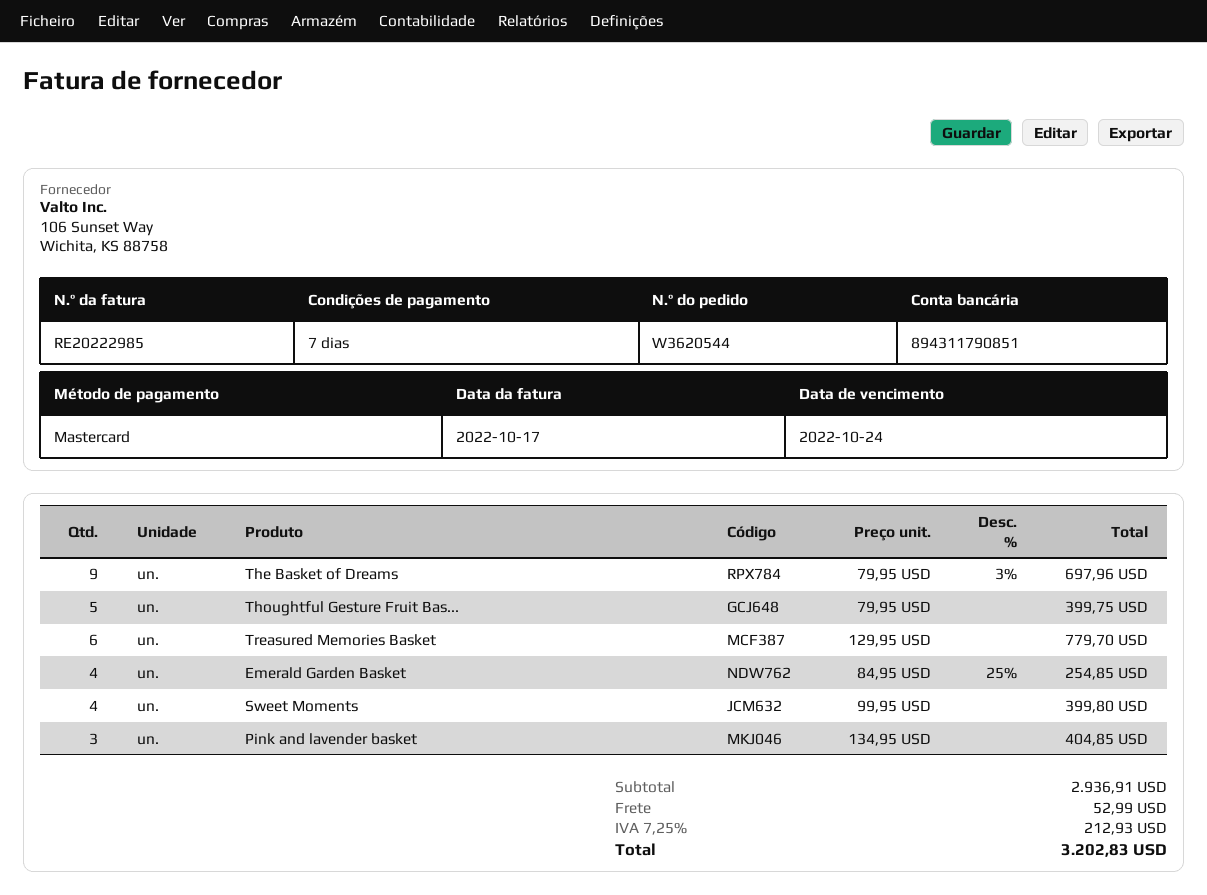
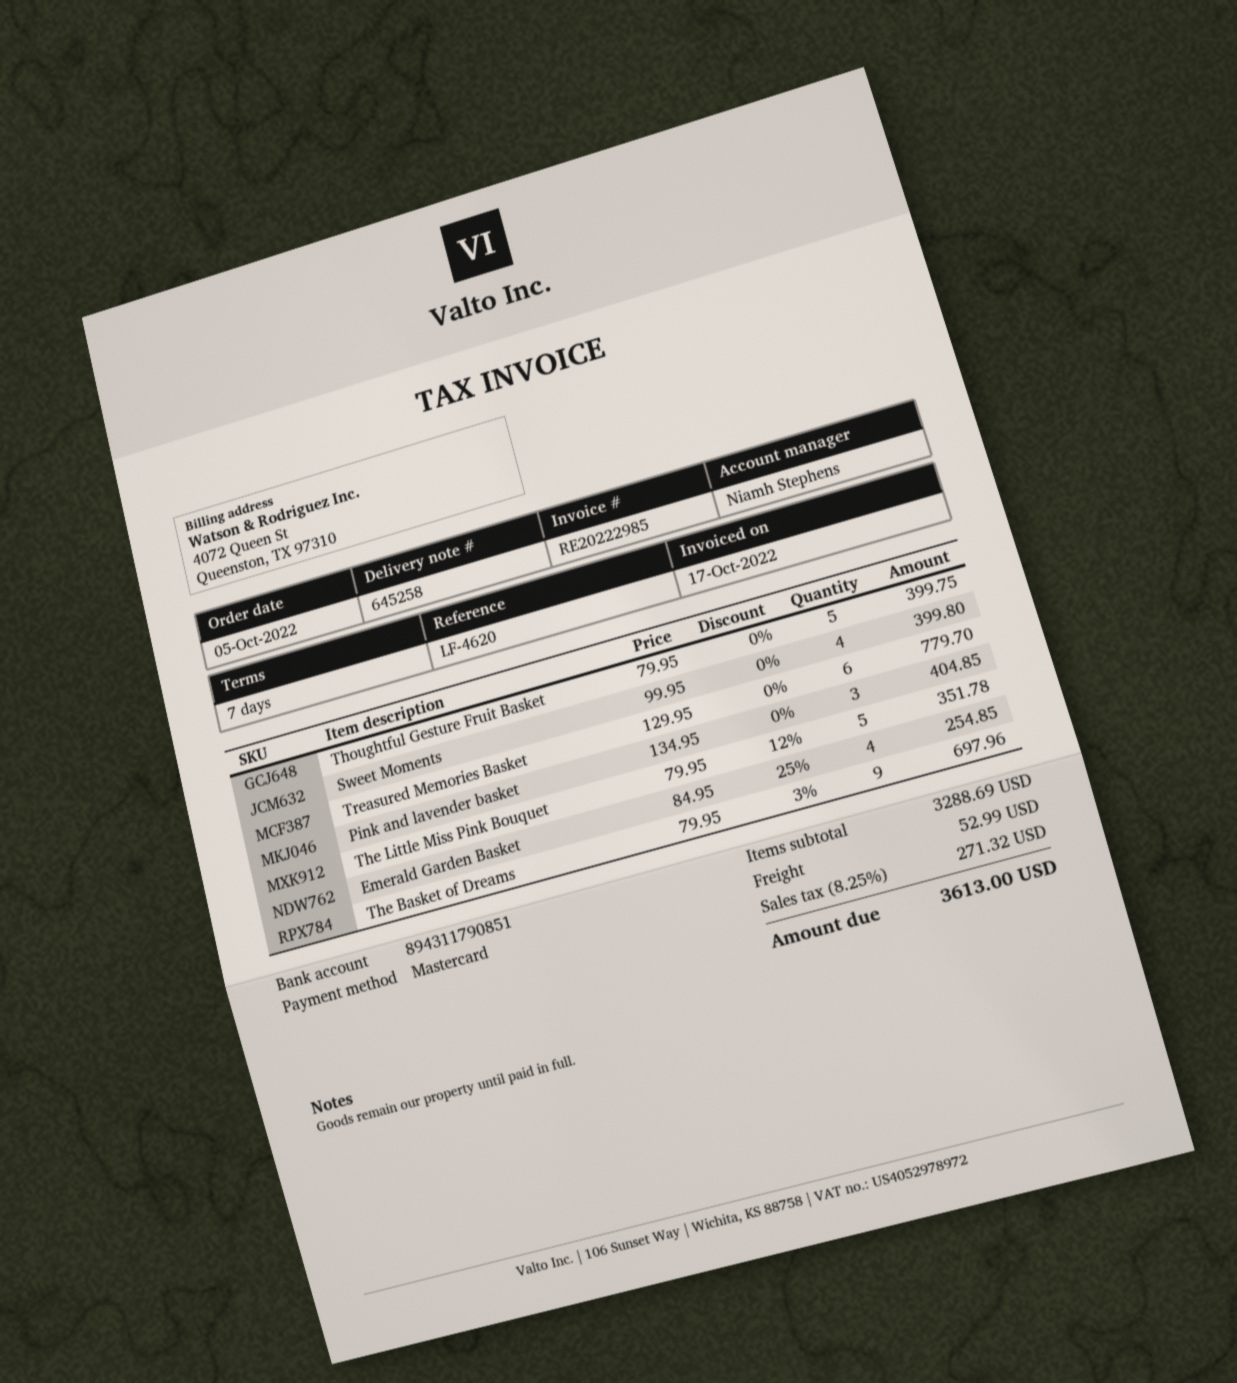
The Little Miss Pink Bouquet: none -> 5 x 79.95 - 12% = 351.78
subtotal: 2936.91 -> 3288.69
tax: 7.25% = 212.93 -> 8.25% = 271.32
total: 3202.83 -> 3613.00

